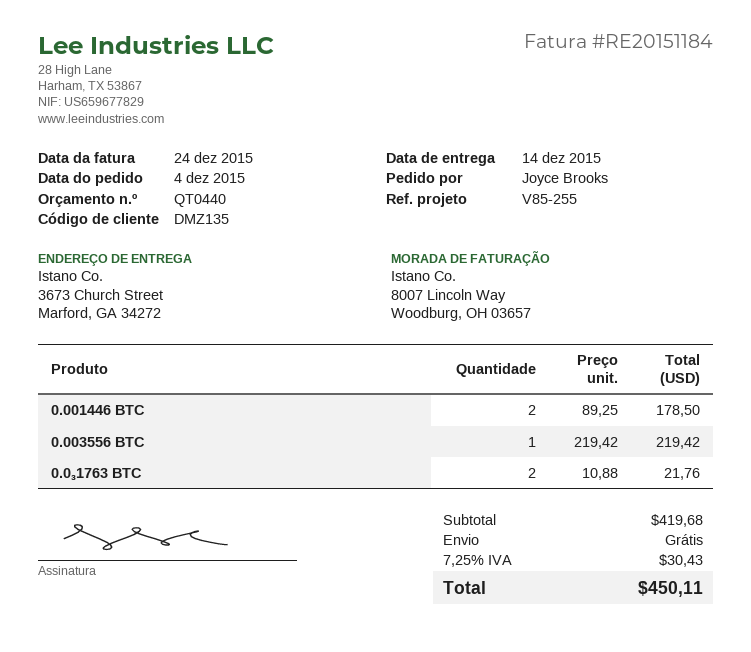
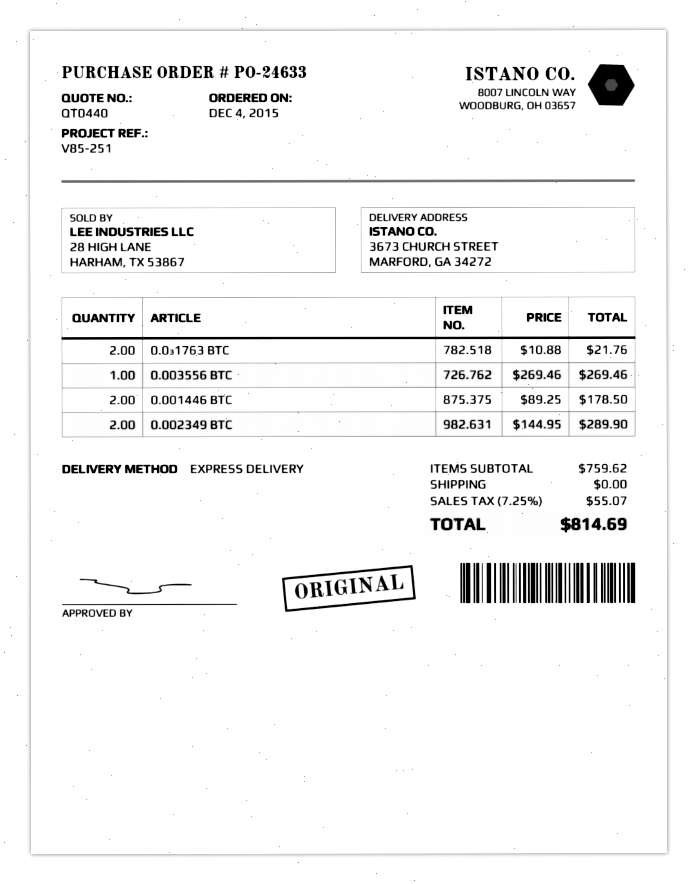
reference: V85-255 -> V85-251
0.003556 BTC: 1 x 219.42 = 219.42 -> 1 x 269.46 = 269.46
0.002349 BTC: none -> 2 x 144.95 = 289.90
subtotal: 419.68 -> 759.62
tax: 7.25% = 30.43 -> 7.25% = 55.07
total: 450.11 -> 814.69

